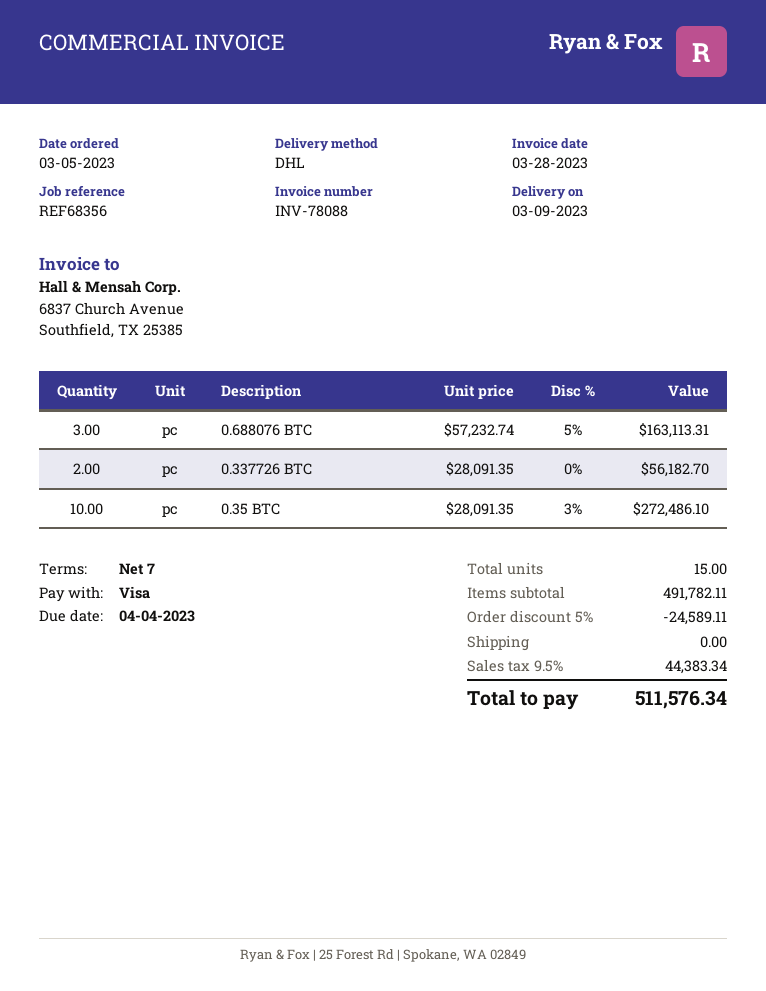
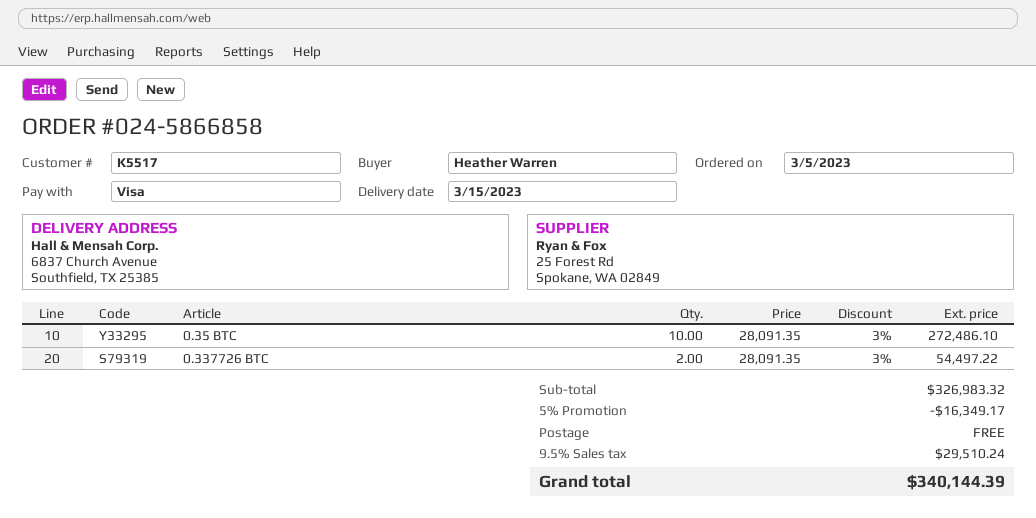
delivery date: 2023-03-09 -> 2023-03-15
0.688076 BTC: 3 x 57232.74 - 5% = 163113.31 -> none
0.337726 BTC: 2 x 28091.35 = 56182.70 -> 2 x 28091.35 - 3% = 54497.22
subtotal: 491782.11 -> 326983.32
discount: 5% = 24589.11 -> 5% = 16349.17
tax: 9.5% = 44383.34 -> 9.5% = 29510.24
total: 511576.34 -> 340144.39

